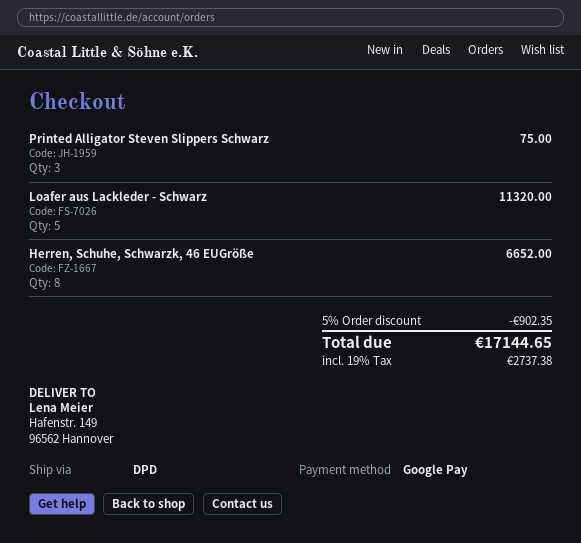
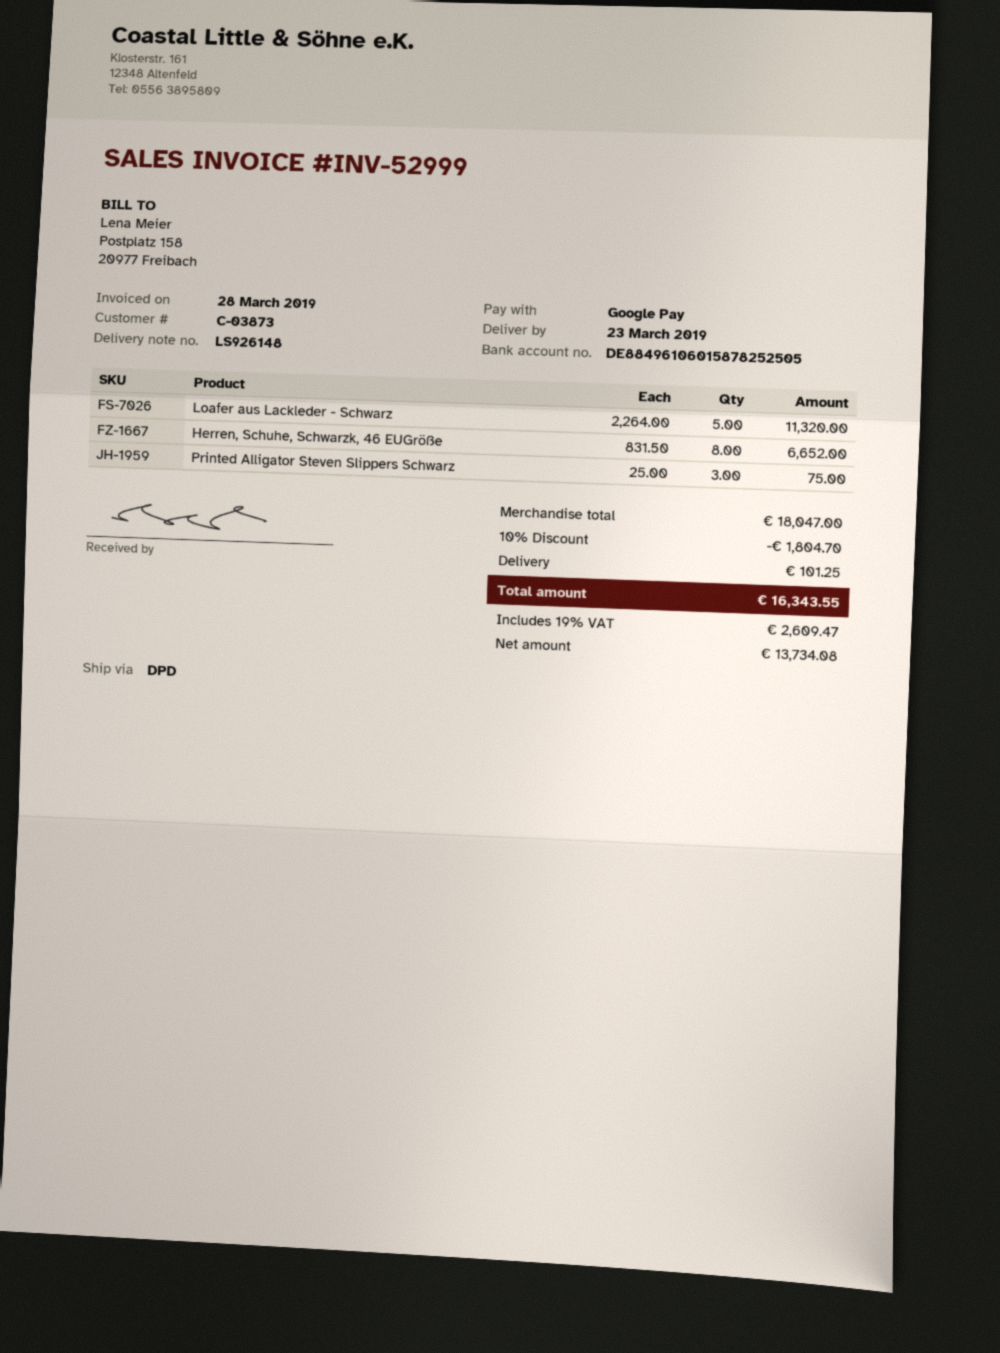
discount: 5% = 902.35 -> 10% = 1804.70
shipping: none -> 101.25
tax: 19% = 2737.38 -> 19% = 2609.47
total: 17144.65 -> 16343.55

